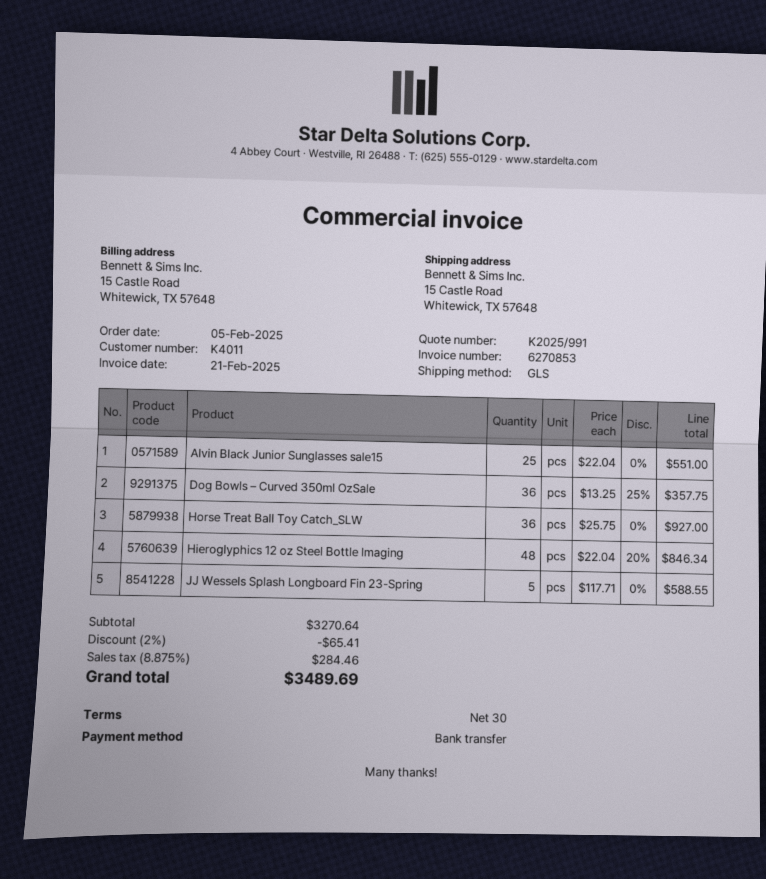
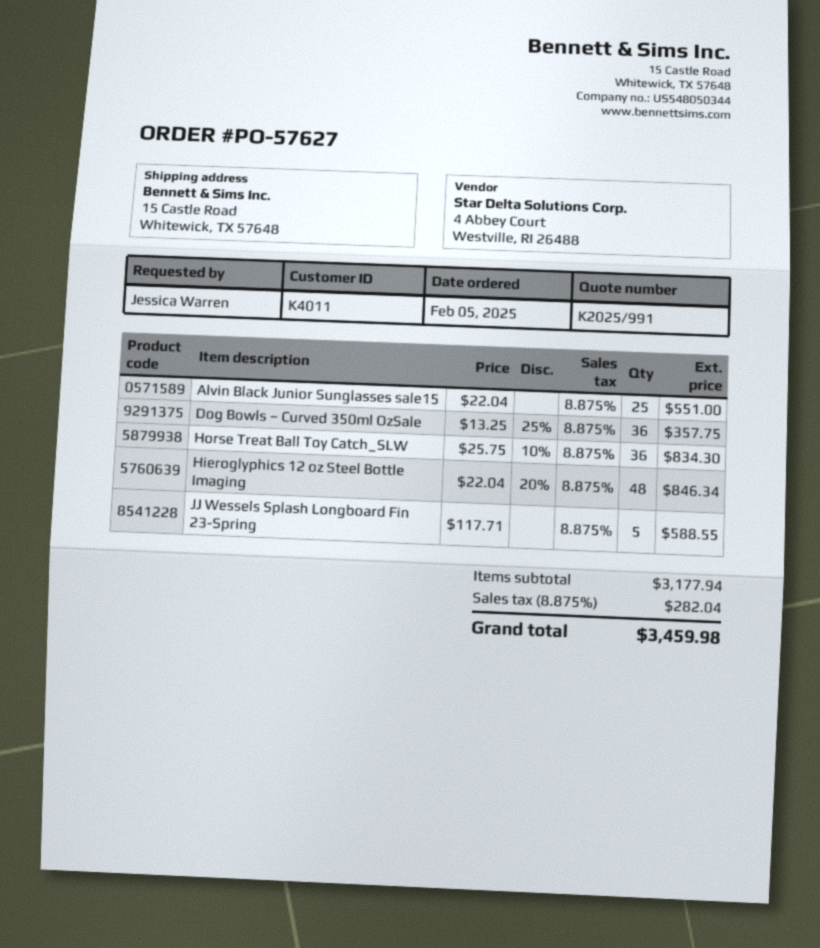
Horse Treat Ball Toy Catch_SLW: 36 x 25.75 = 927.00 -> 36 x 25.75 - 10% = 834.30
subtotal: 3270.64 -> 3177.94
discount: 2% = 65.41 -> none
tax: 8.875% = 284.46 -> 8.875% = 282.04
total: 3489.69 -> 3459.98

